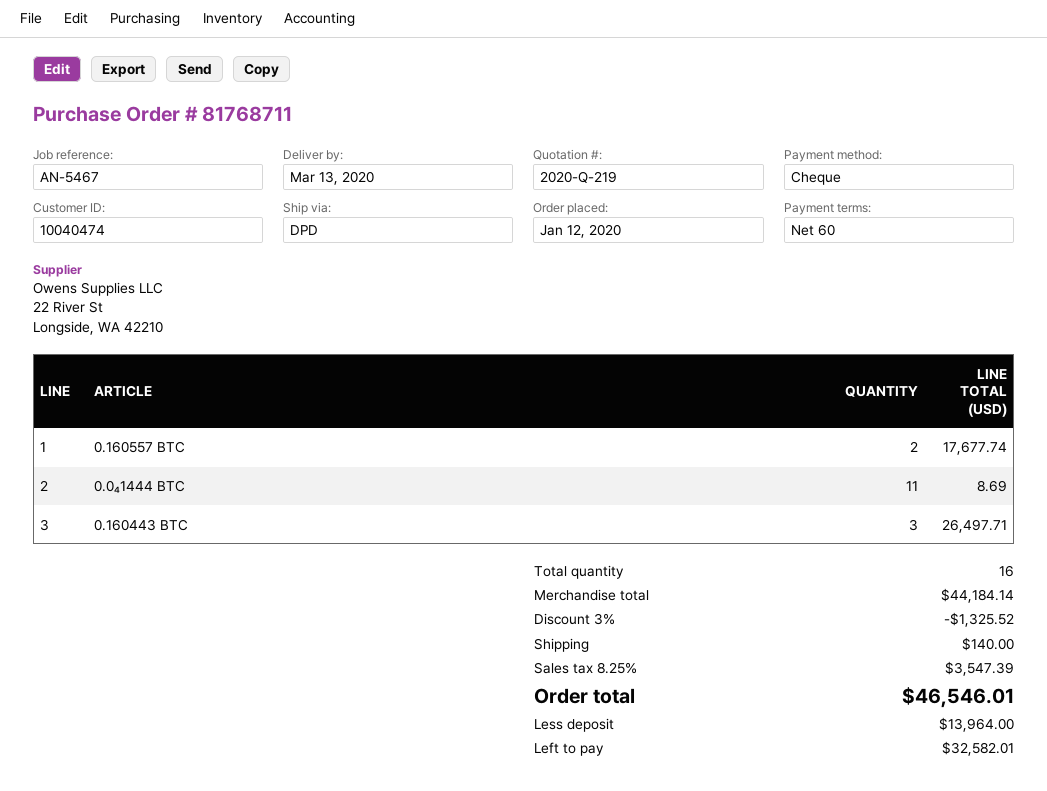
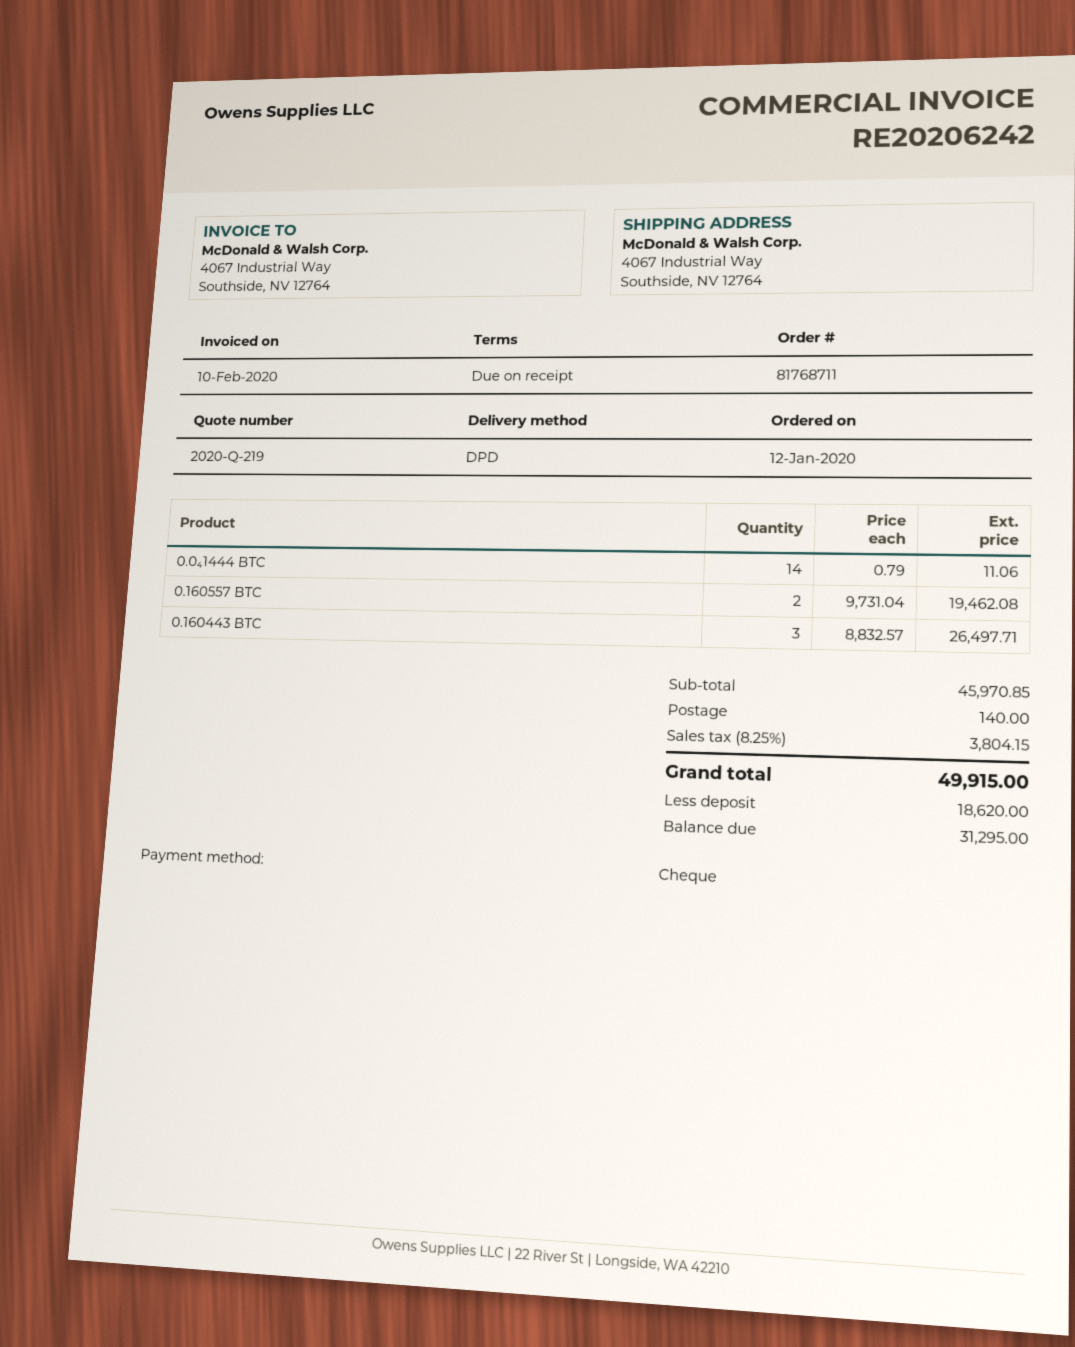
payment terms: 60 days -> on receipt
0.160557 BTC: 2 for 17677.74 -> 2 for 19462.08
0.0₄1444 BTC: 11 for 8.69 -> 14 for 11.06
subtotal: 44184.14 -> 45970.85
discount: 3% = 1325.52 -> none
tax: 8.25% = 3547.39 -> 8.25% = 3804.15
total: 46546.01 -> 49915.00
deposit: 13964.00 -> 18620.00
balance: 32582.01 -> 31295.00

